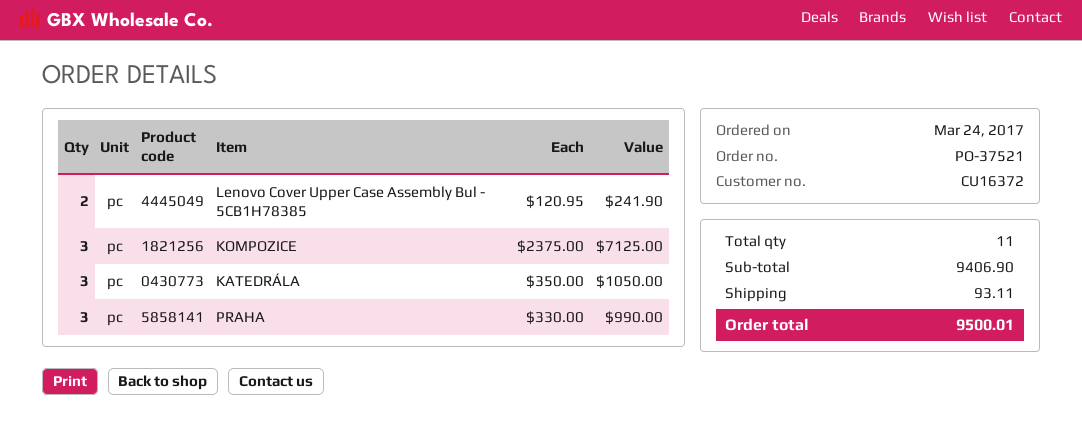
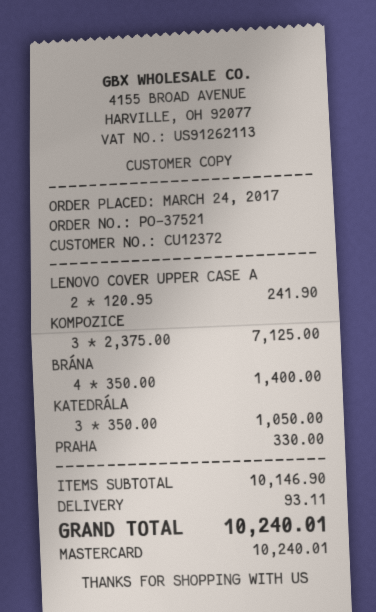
customer number: CU16372 -> CU12372
PRAHA: 3 x 330.00 = 990.00 -> 1 x 330.00 = 330.00
BRÁNA: none -> 4 x 350.00 = 1400.00
subtotal: 9406.90 -> 10146.90
total: 9500.01 -> 10240.01

